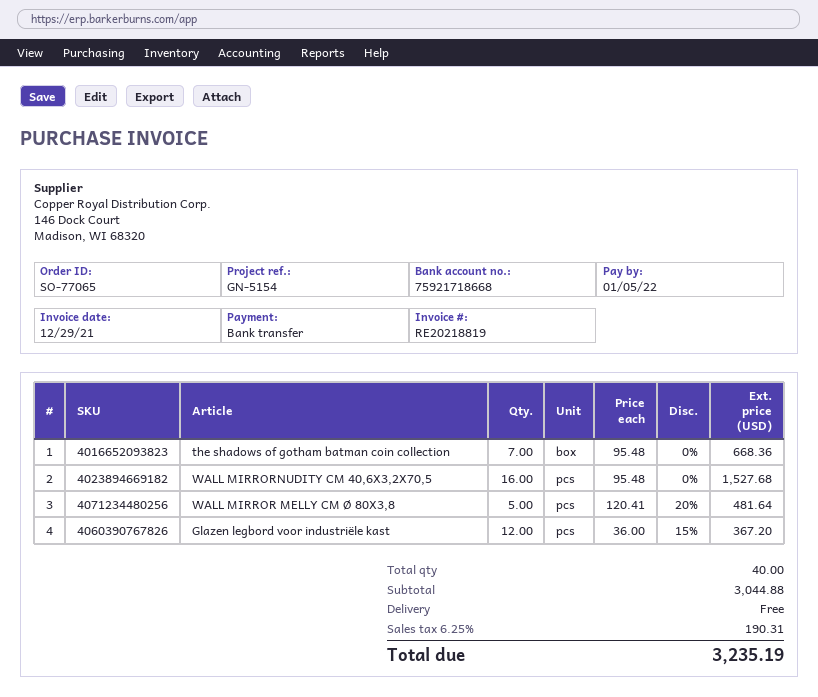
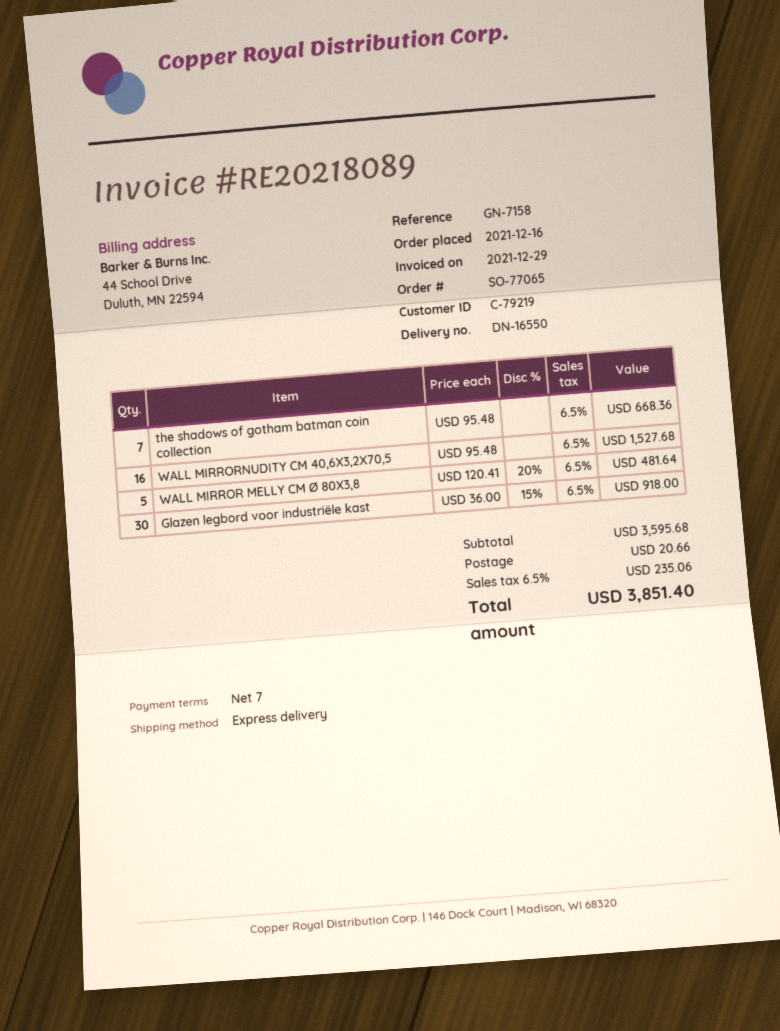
invoice number: RE20218819 -> RE20218089
reference: GN-5154 -> GN-7158
Glazen legbord voor industriële kast: 12 x 36.00 - 15% = 367.20 -> 30 x 36.00 - 15% = 918.00
subtotal: 3044.88 -> 3595.68
shipping: 0.00 -> 20.66
tax: 6.25% = 190.31 -> 6.5% = 235.06
total: 3235.19 -> 3851.40

